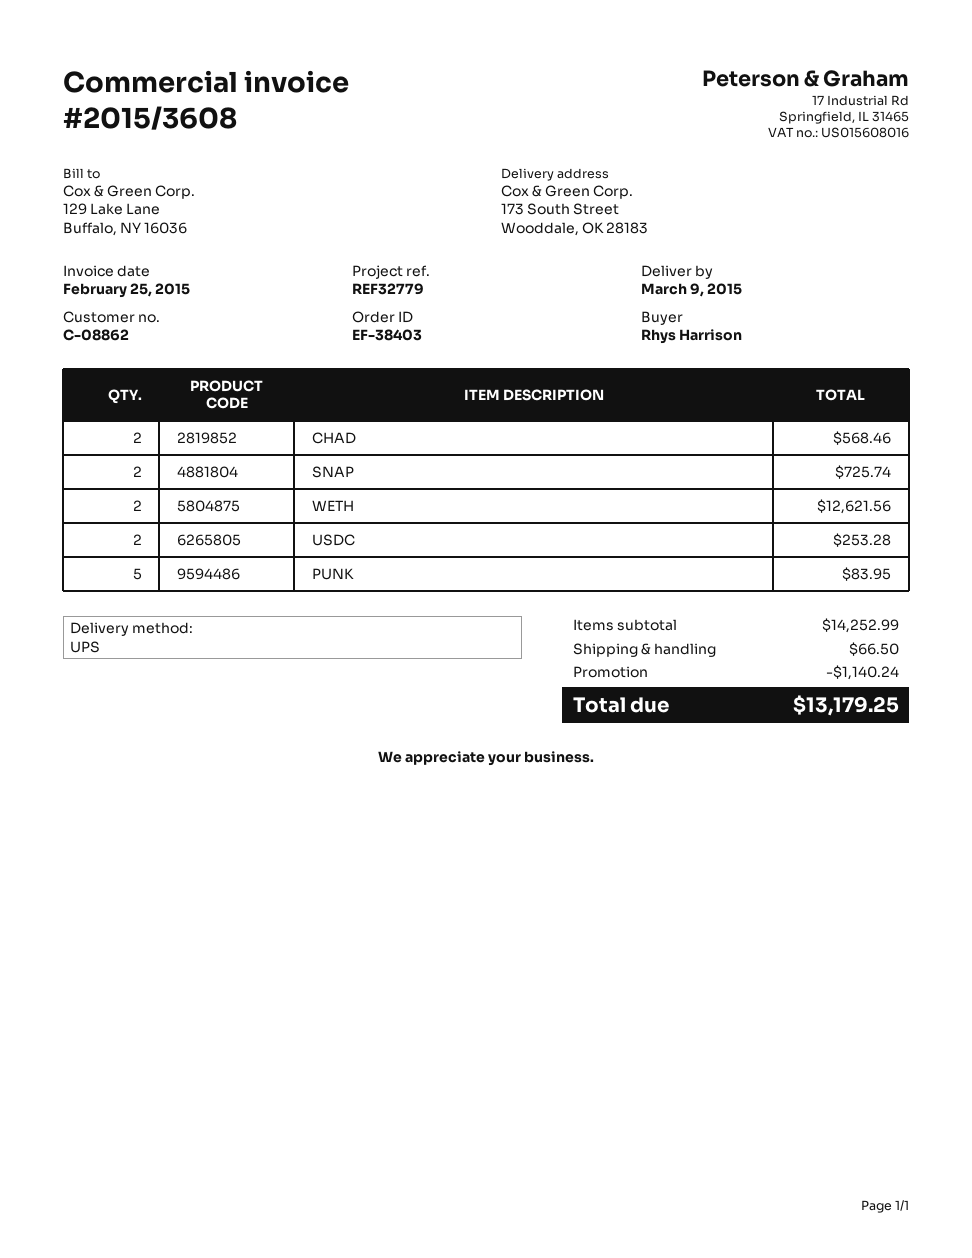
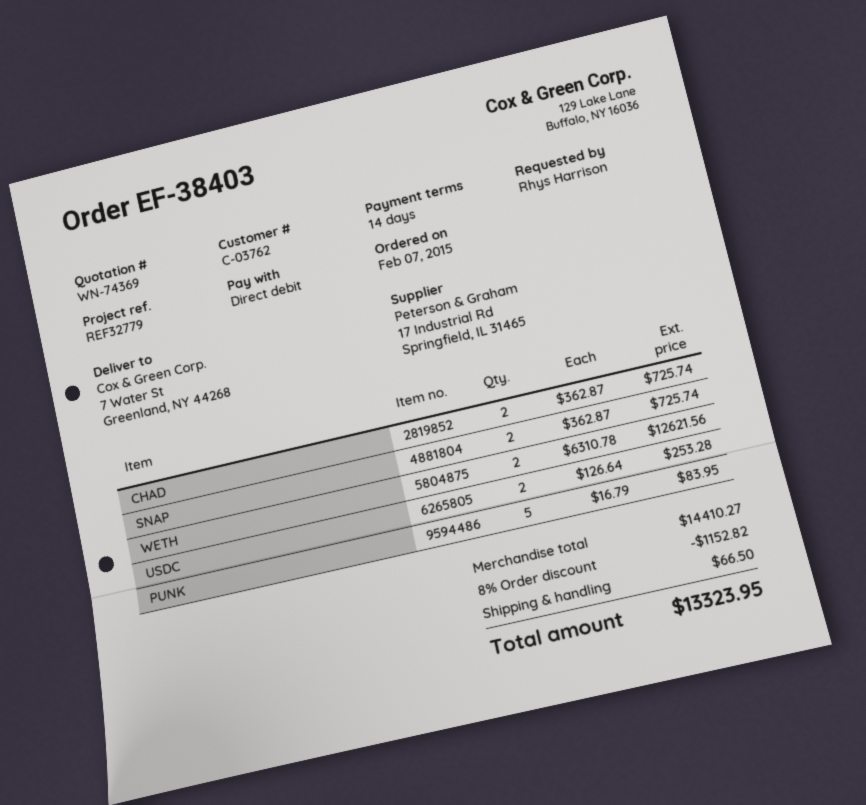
customer number: C-08862 -> C-03762
ship to: 173 South Street, Wooddale, OK 28183 -> 7 Water St, Greenland, NY 44268
CHAD: 2 for 568.46 -> 2 for 725.74
subtotal: 14252.99 -> 14410.27
discount: 1140.24 -> 1152.82
total: 13179.25 -> 13323.95

